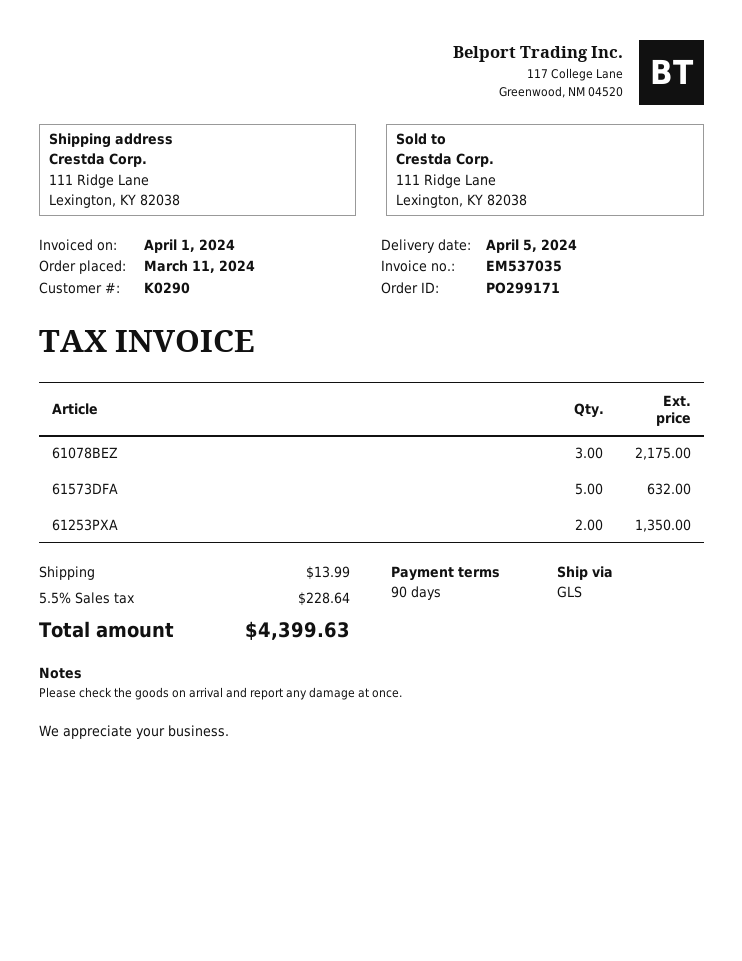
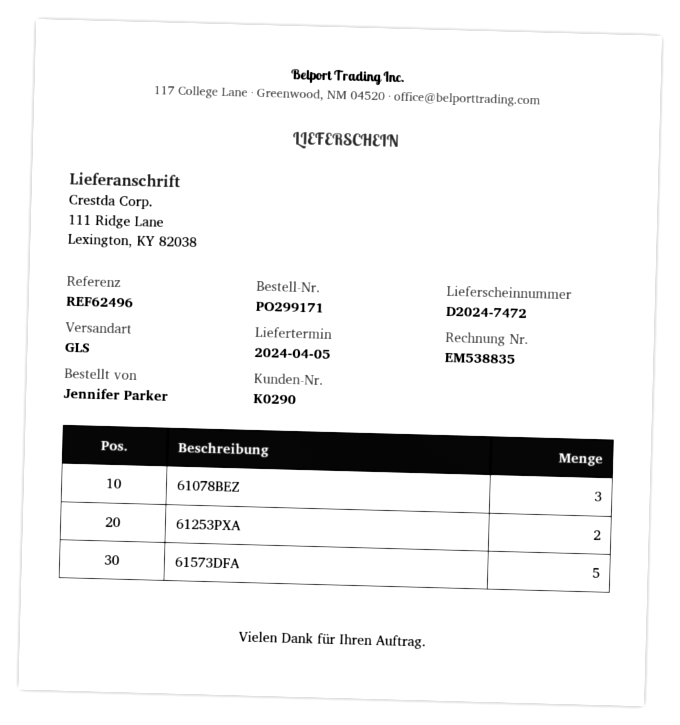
invoice number: EM537035 -> EM538835

